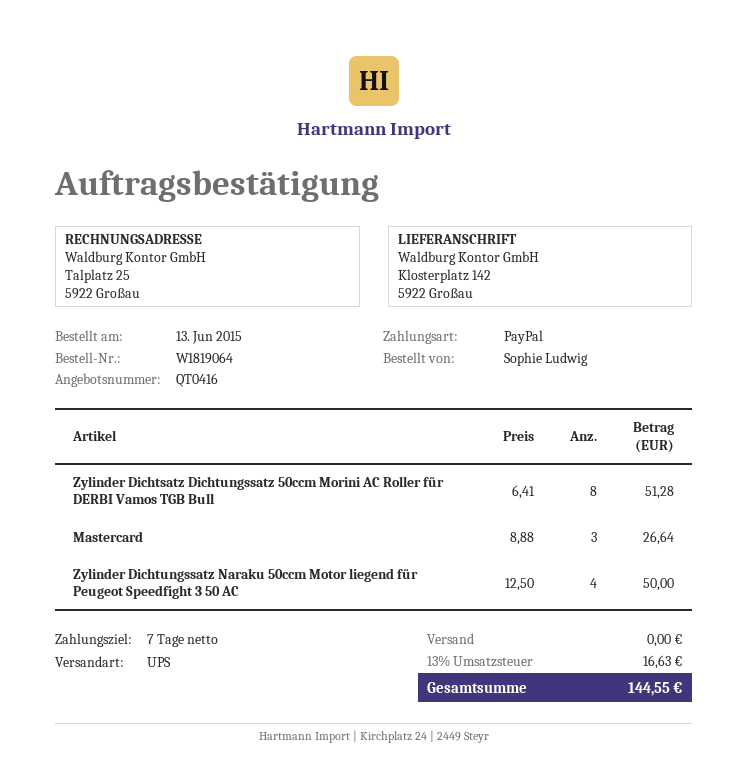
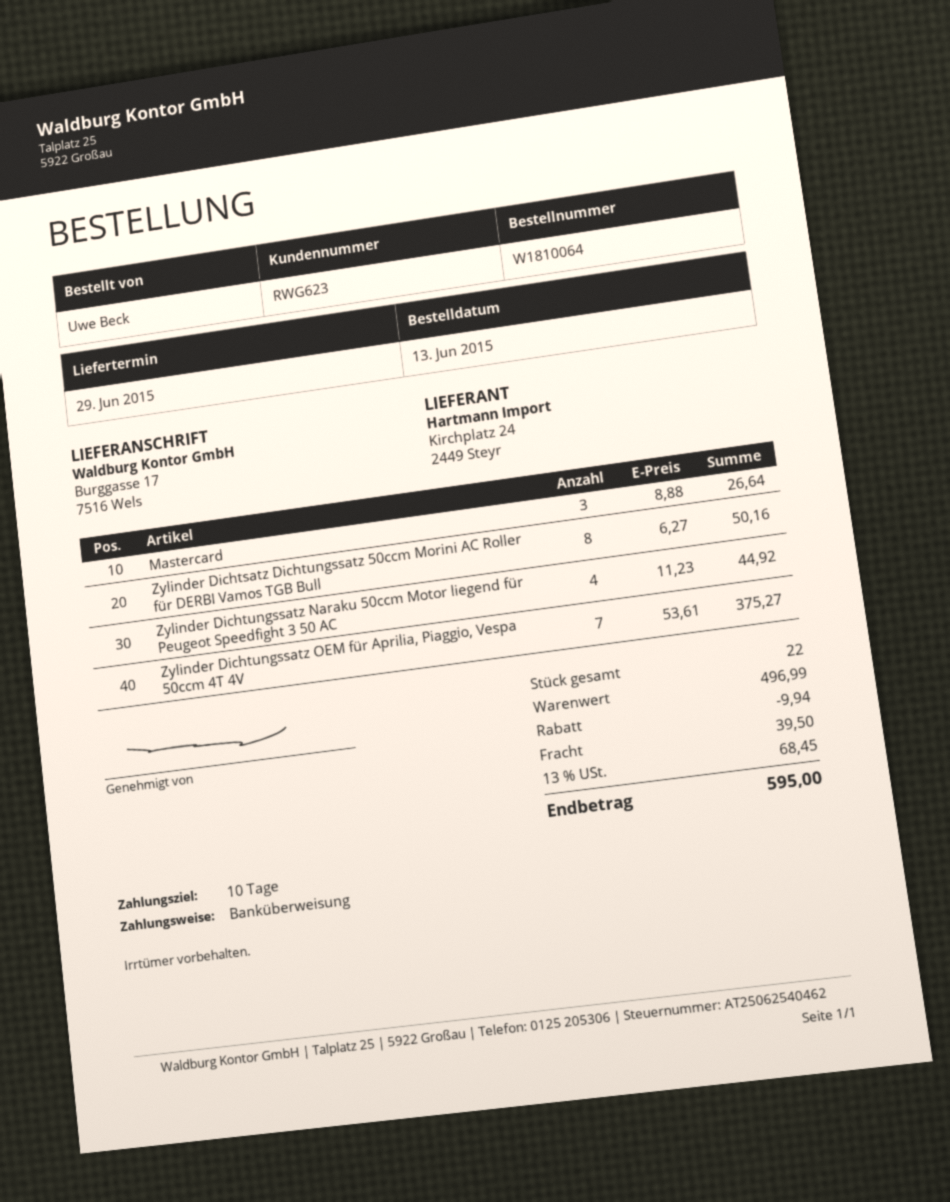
order number: W1819064 -> W1810064
payment terms: 7 days -> 10 days
ordered by: Sophie Ludwig -> Uwe Beck
payment method: PayPal -> bank transfer
ship to: Klosterplatz 142, 5922 Großau -> Burggasse 17, 7516 Wels
Zylinder Dichtsatz Dichtungssatz 50ccm Morini AC Roller für DERBI Vamos TGB Bull: 8 x 6.41 = 51.28 -> 8 x 6.27 = 50.16
Zylinder Dichtungssatz Naraku 50ccm Motor liegend für Peugeot Speedfight 3 50 AC: 4 x 12.50 = 50.00 -> 4 x 11.23 = 44.92
Zylinder Dichtungssatz OEM für Aprilia, Piaggio, Vespa 50ccm 4T 4V: none -> 7 x 53.61 = 375.27
discount: none -> 9.94
shipping: 0.00 -> 39.50
tax: 13% = 16.63 -> 13% = 68.45
total: 144.55 -> 595.00

